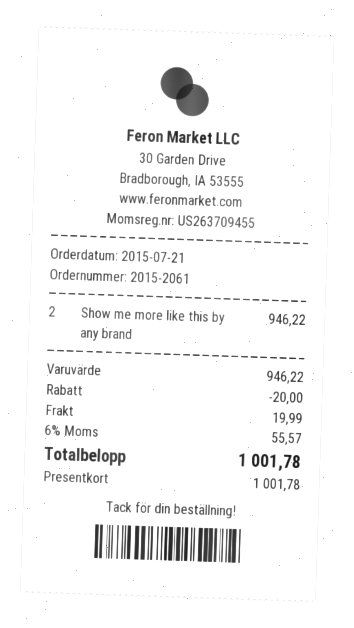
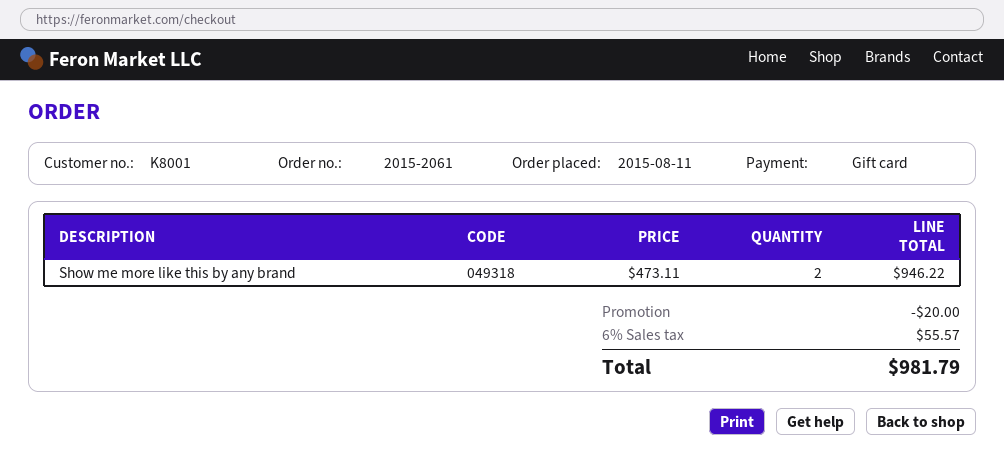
order date: 2015-07-21 -> 2015-08-11
shipping: 19.99 -> none
total: 1001.78 -> 981.79

